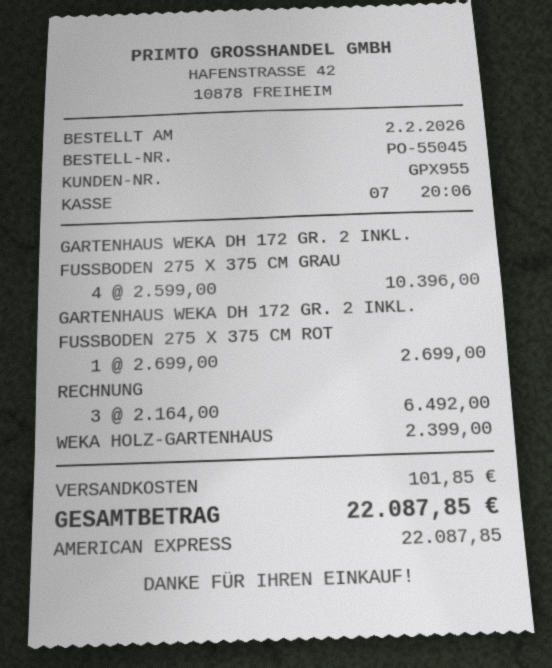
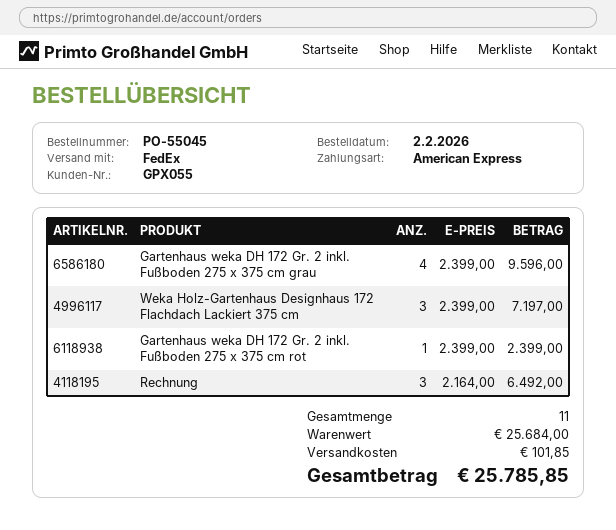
customer number: GPX955 -> GPX055
GARTENHAUS WEKA DH 172 GR. 2 INKL. FUSSBODEN 275 X 375 CM GRAU: 4 x 2599.00 = 10396.00 -> 4 x 2399.00 = 9596.00
GARTENHAUS WEKA DH 172 GR. 2 INKL. FUSSBODEN 275 X 375 CM ROT: 1 x 2699.00 = 2699.00 -> 1 x 2399.00 = 2399.00
WEKA HOLZ-GARTENHAUS: 1 x 2399.00 = 2399.00 -> 3 x 2399.00 = 7197.00
total: 22087.85 -> 25785.85

